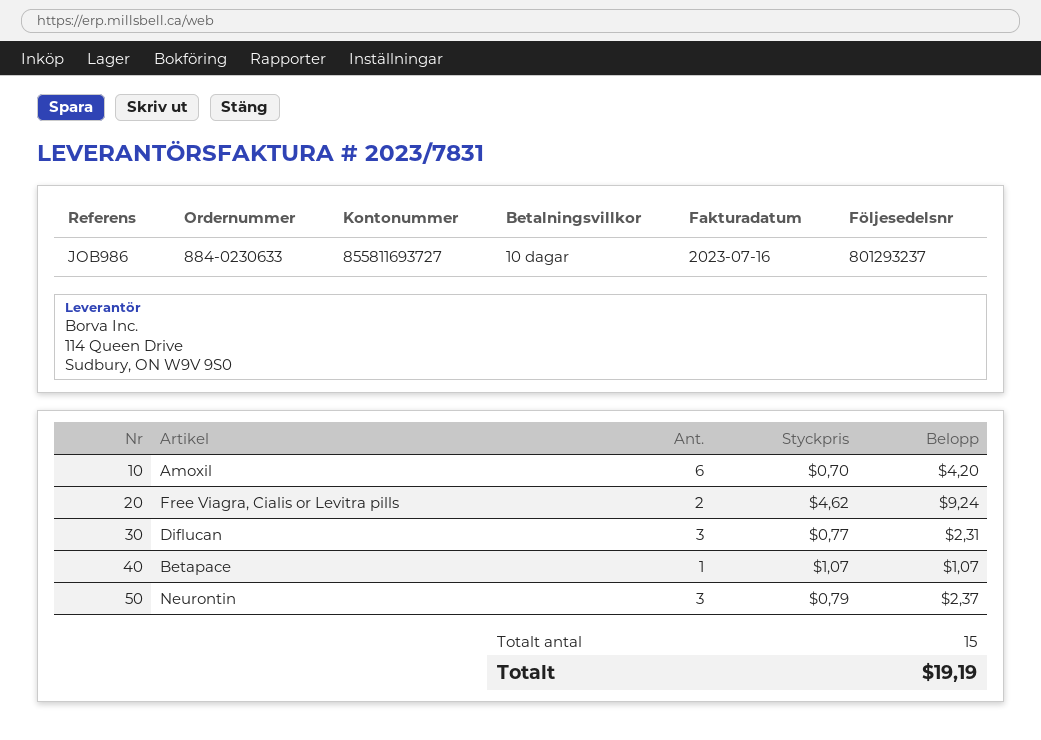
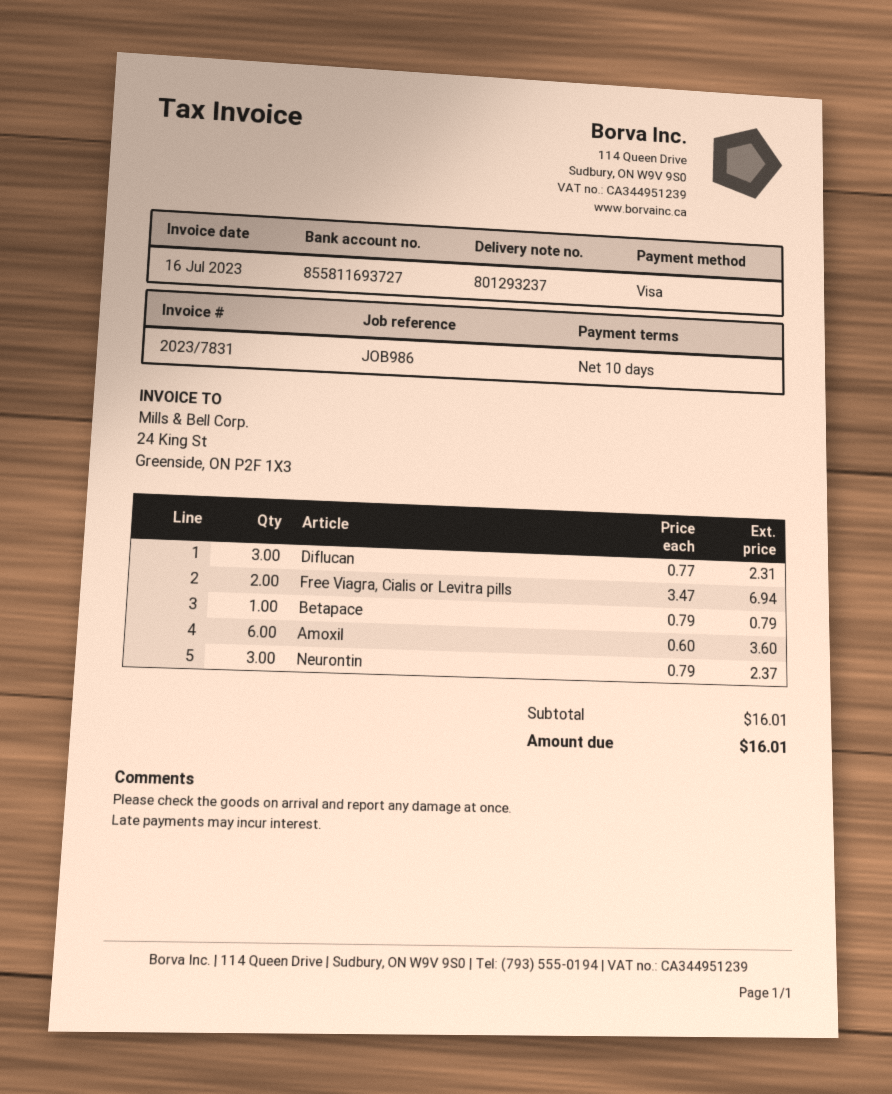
Amoxil: 6 x 0.70 = 4.20 -> 6 x 0.60 = 3.60
Free Viagra, Cialis or Levitra pills: 2 x 4.62 = 9.24 -> 2 x 3.47 = 6.94
Betapace: 1 x 1.07 = 1.07 -> 1 x 0.79 = 0.79
total: 19.19 -> 16.01

